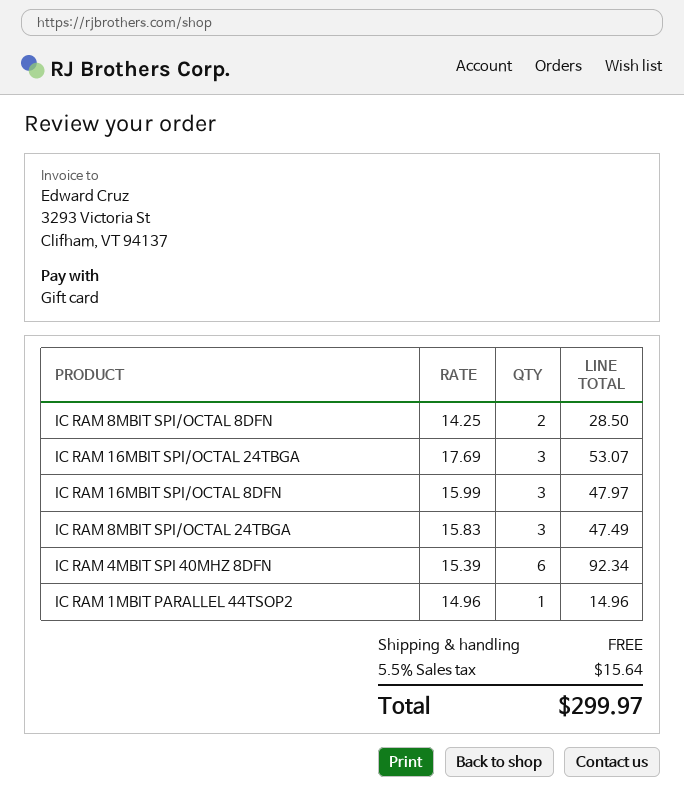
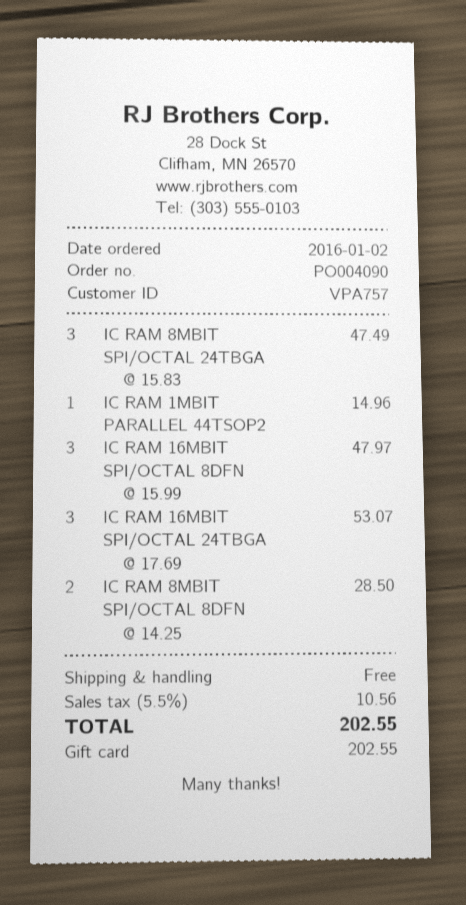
IC RAM 4MBIT SPI 40MHZ 8DFN: 6 x 15.39 = 92.34 -> none
tax: 5.5% = 15.64 -> 5.5% = 10.56
total: 299.97 -> 202.55

